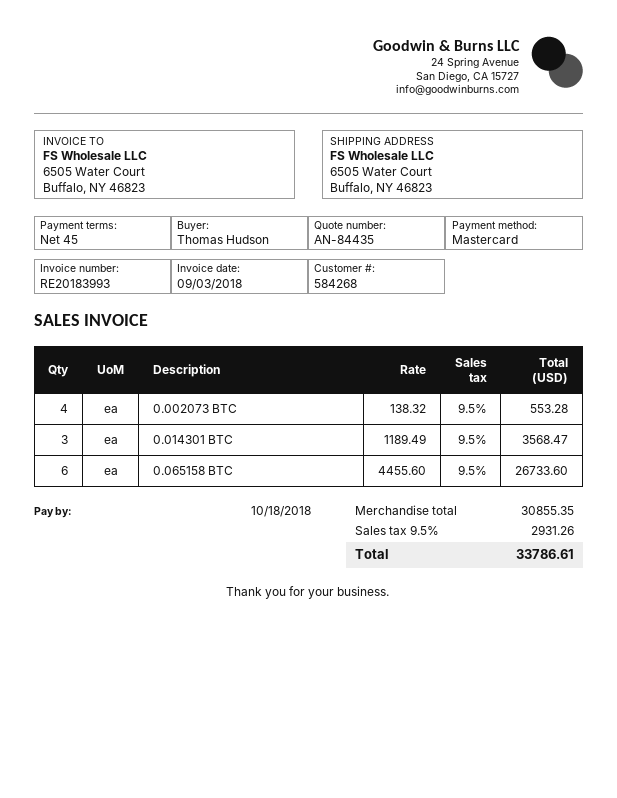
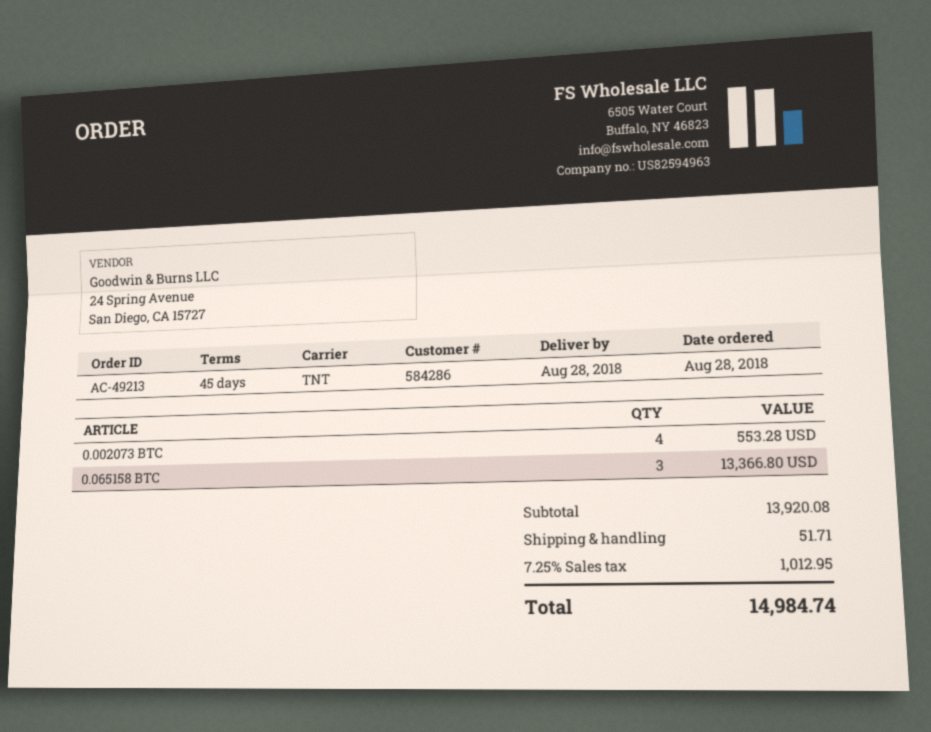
customer number: 584268 -> 584286
0.014301 BTC: 3 for 3568.47 -> none
0.065158 BTC: 6 for 26733.60 -> 3 for 13366.80
subtotal: 30855.35 -> 13920.08
shipping: none -> 51.71
tax: 9.5% = 2931.26 -> 7.25% = 1012.95
total: 33786.61 -> 14984.74

